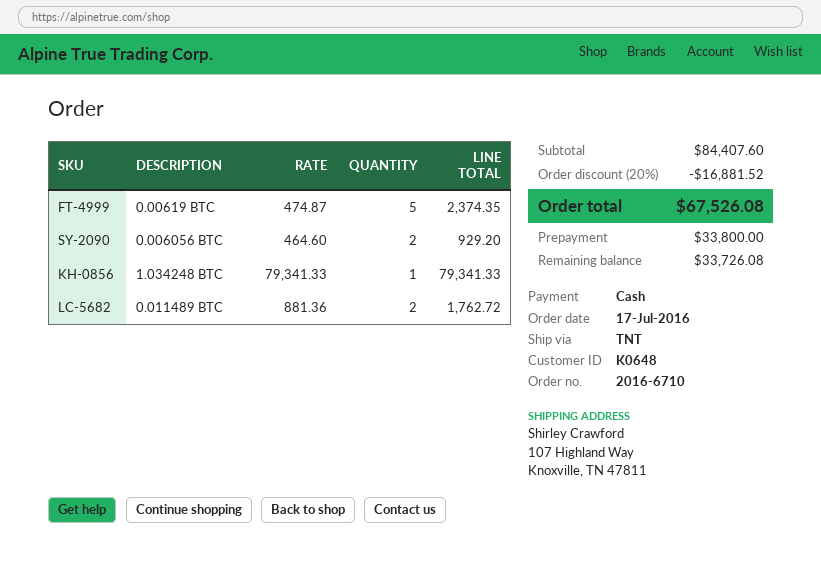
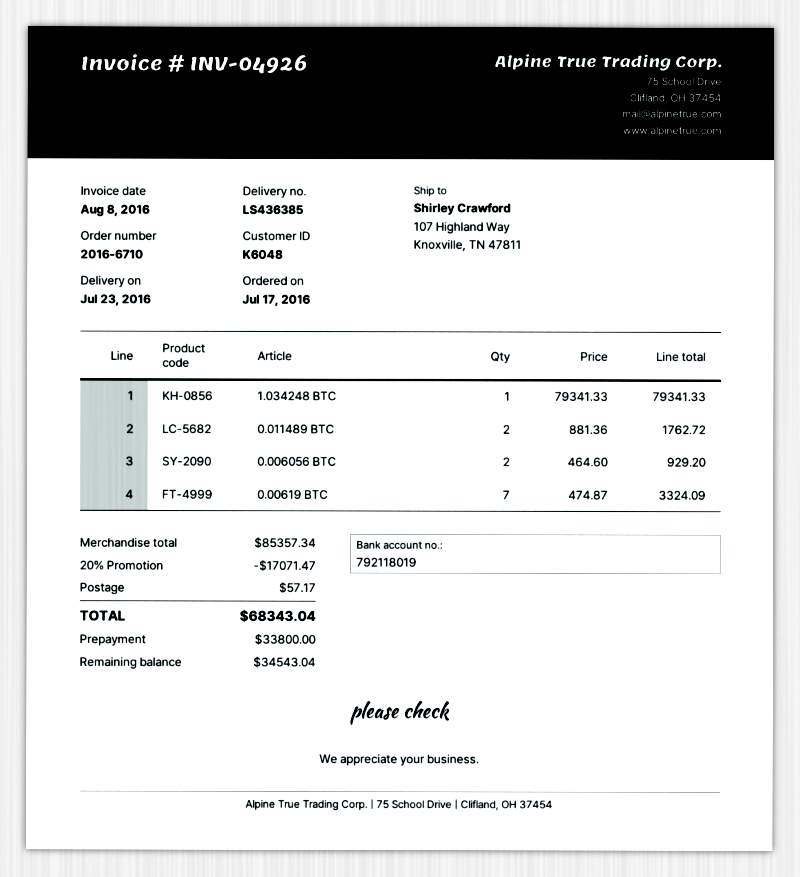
customer number: K0648 -> K6048
0.00619 BTC: 5 x 474.87 = 2374.35 -> 7 x 474.87 = 3324.09
subtotal: 84407.60 -> 85357.34
discount: 20% = 16881.52 -> 20% = 17071.47
shipping: none -> 57.17
total: 67526.08 -> 68343.04
balance: 33726.08 -> 34543.04

